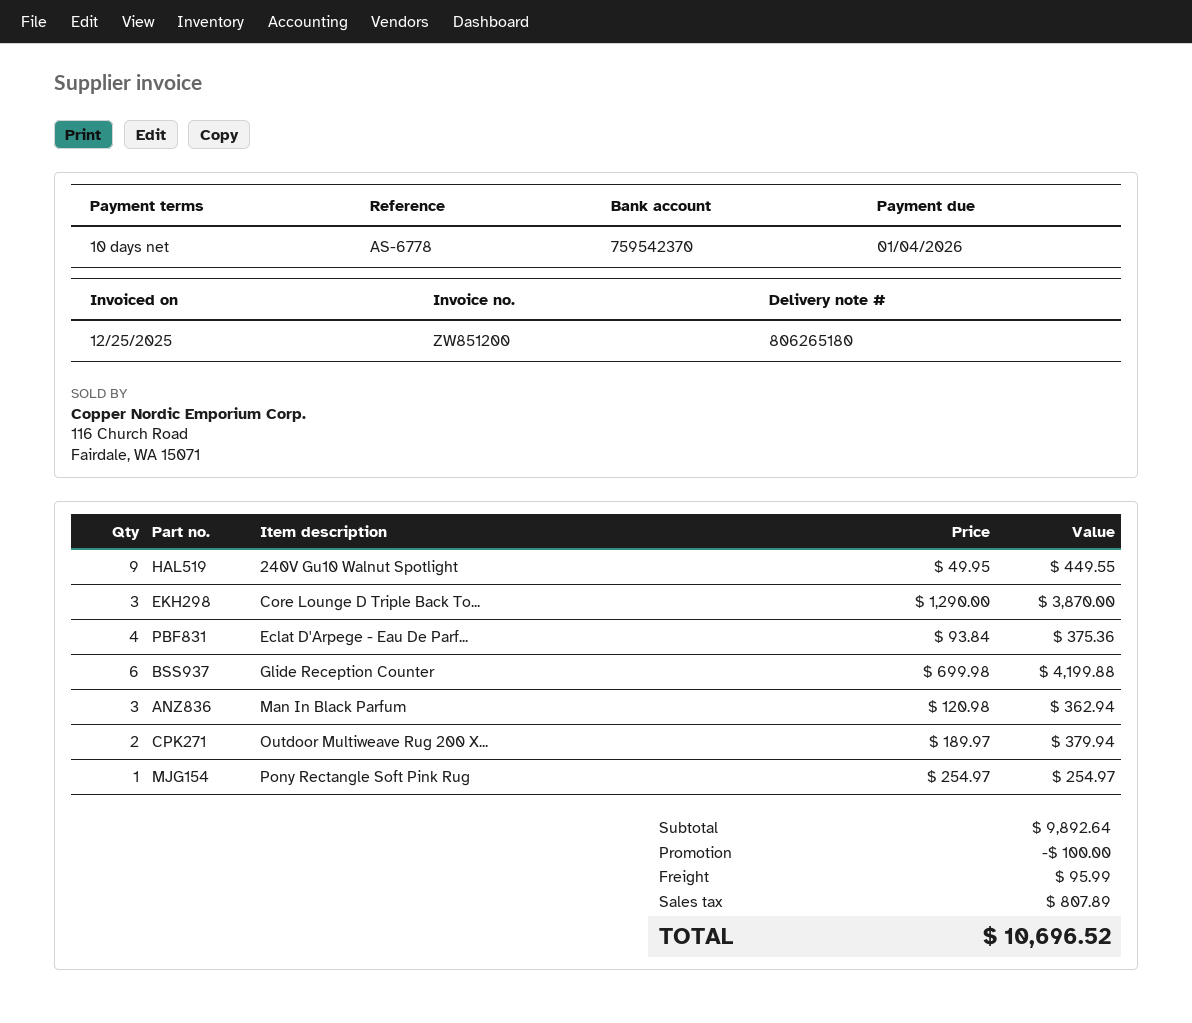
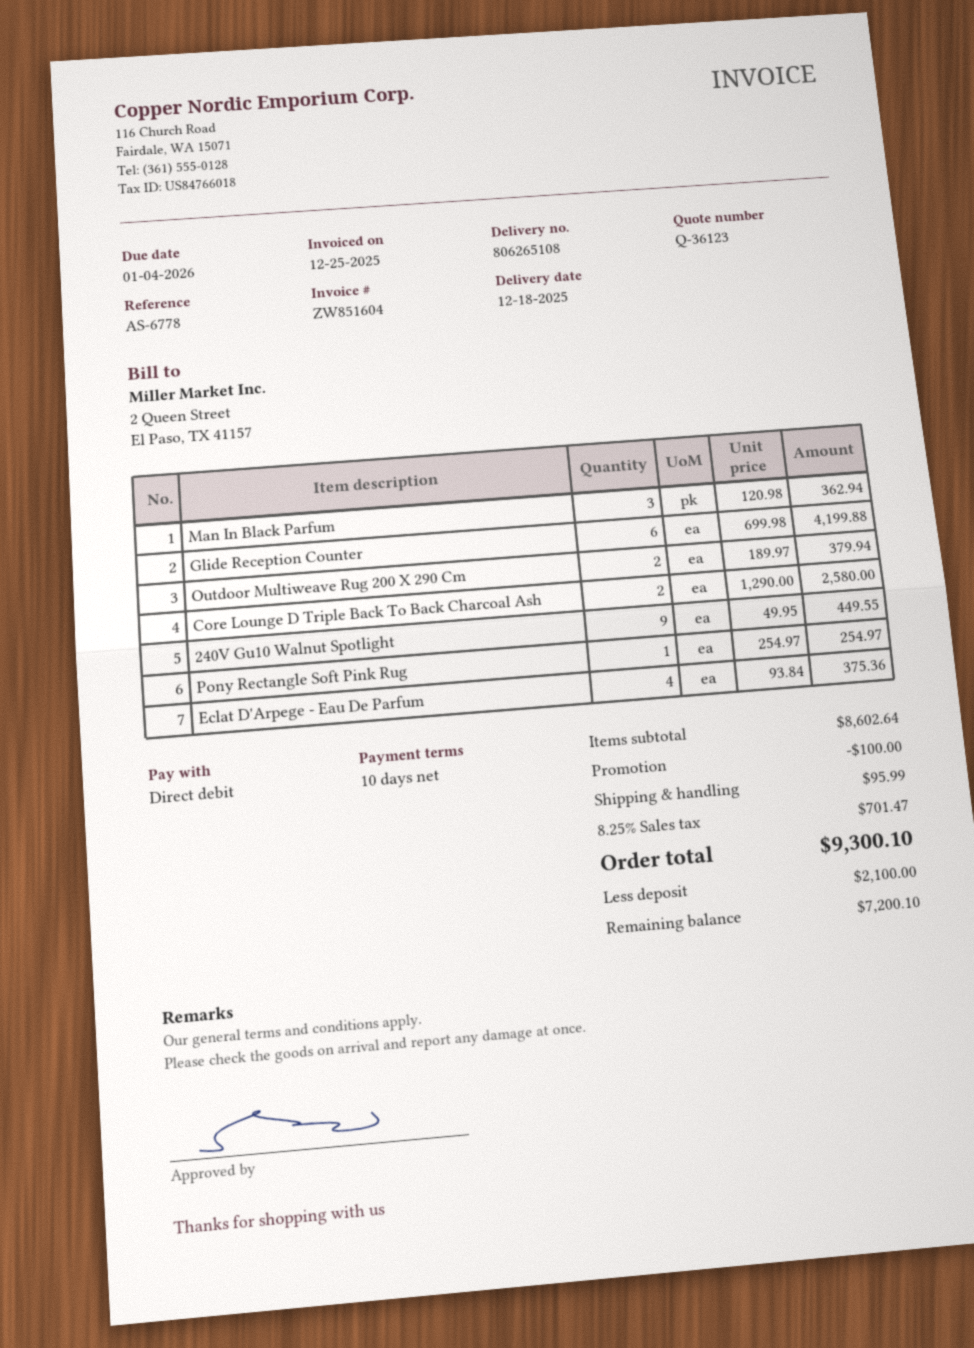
delivery note number: 806265180 -> 806265108
invoice number: ZW851200 -> ZW851604
Core Lounge D Triple Back To...: 3 x 1290.00 = 3870.00 -> 2 x 1290.00 = 2580.00
subtotal: 9892.64 -> 8602.64
tax: 807.89 -> 701.47
total: 10696.52 -> 9300.10

